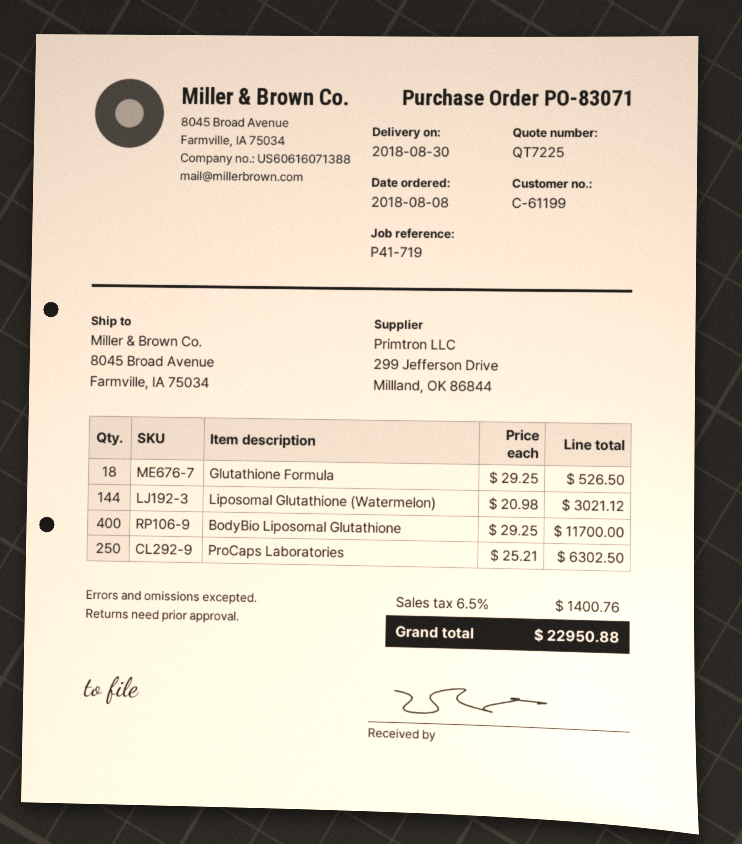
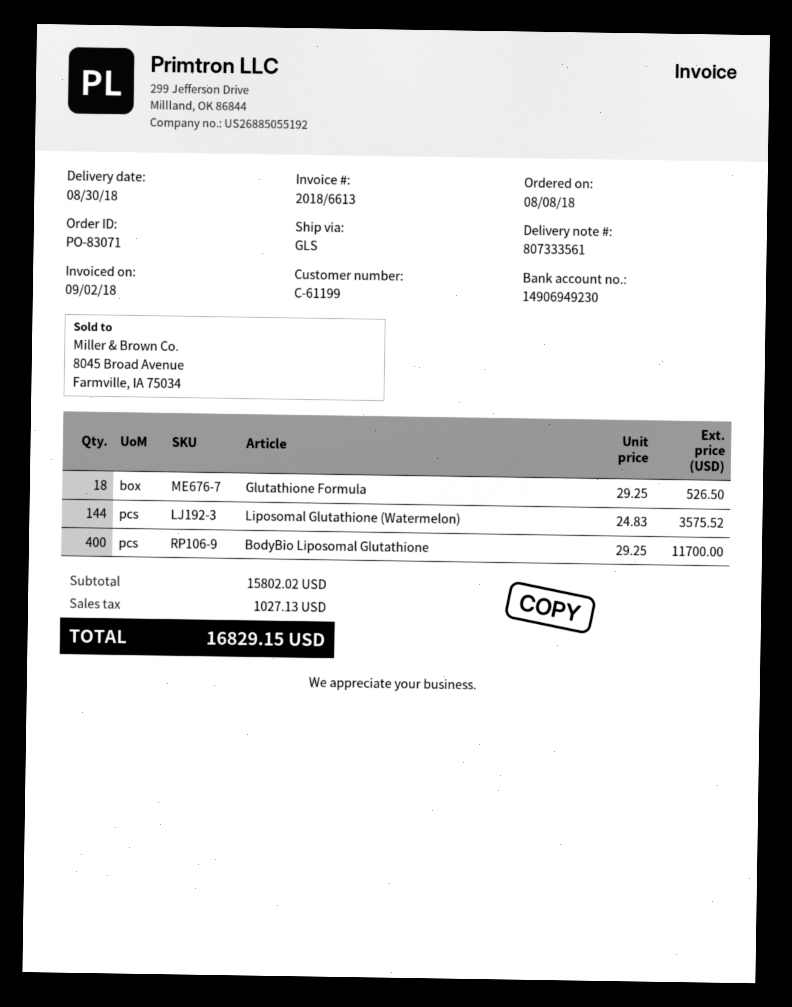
Liposomal Glutathione (Watermelon): 144 x 20.98 = 3021.12 -> 144 x 24.83 = 3575.52
ProCaps Laboratories: 250 x 25.21 = 6302.50 -> none
tax: 1400.76 -> 1027.13
total: 22950.88 -> 16829.15

